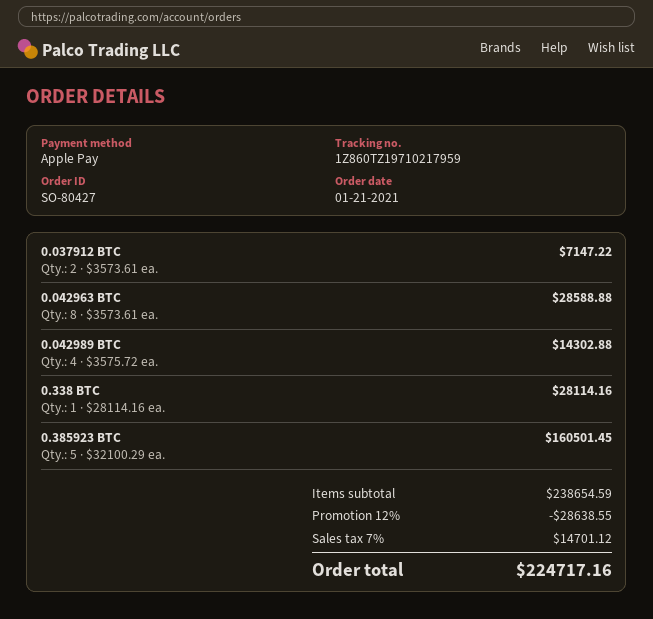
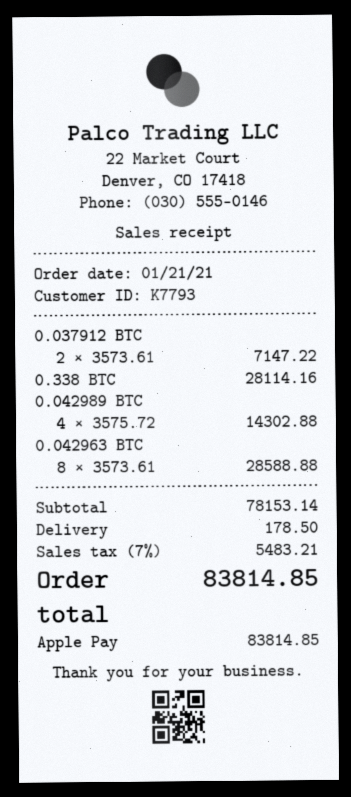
0.385923 BTC: 5 x 32100.29 = 160501.45 -> none
subtotal: 238654.59 -> 78153.14
discount: 12% = 28638.55 -> none
shipping: none -> 178.50
tax: 7% = 14701.12 -> 7% = 5483.21
total: 224717.16 -> 83814.85

